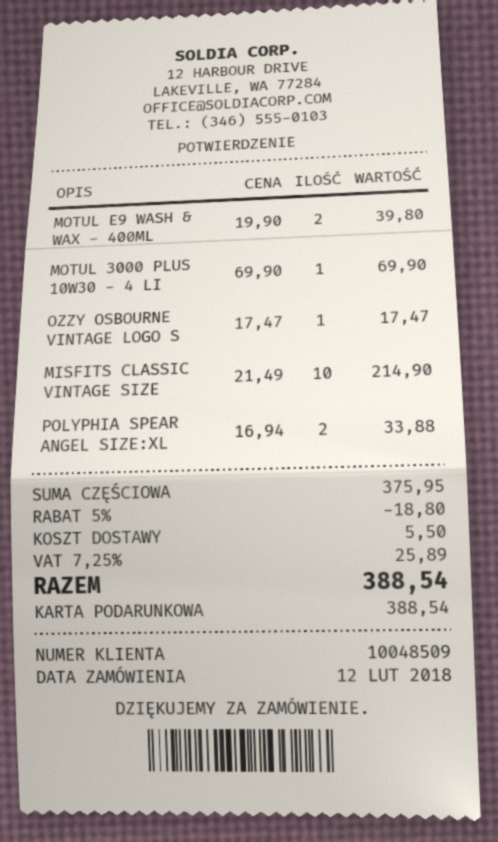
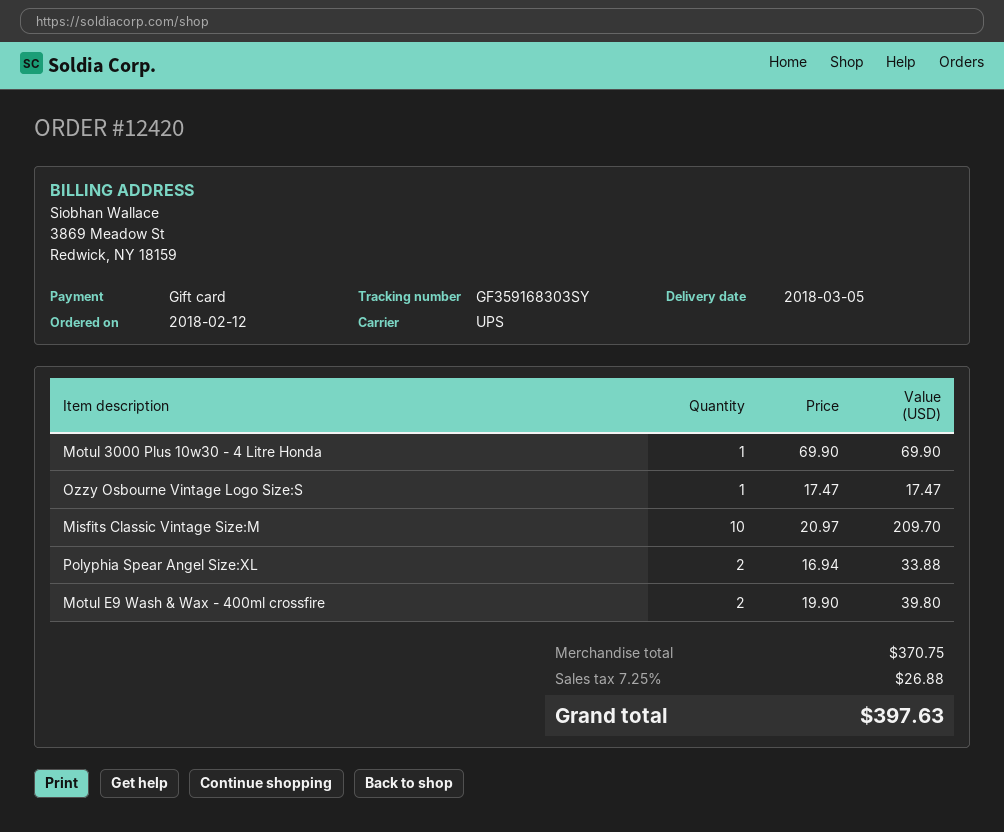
MISFITS CLASSIC VINTAGE SIZE: 10 x 21.49 = 214.90 -> 10 x 20.97 = 209.70
subtotal: 375.95 -> 370.75
discount: 5% = 18.80 -> none
shipping: 5.50 -> none
tax: 7.25% = 25.89 -> 7.25% = 26.88
total: 388.54 -> 397.63

